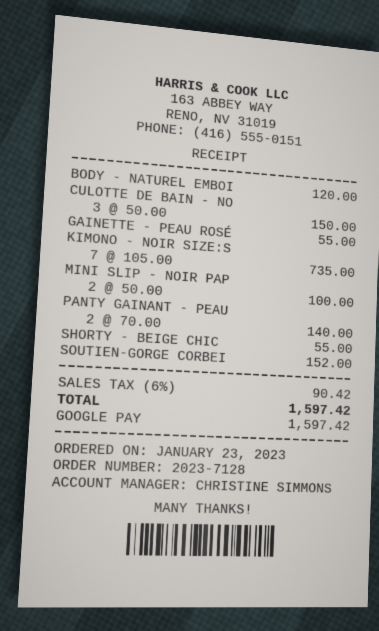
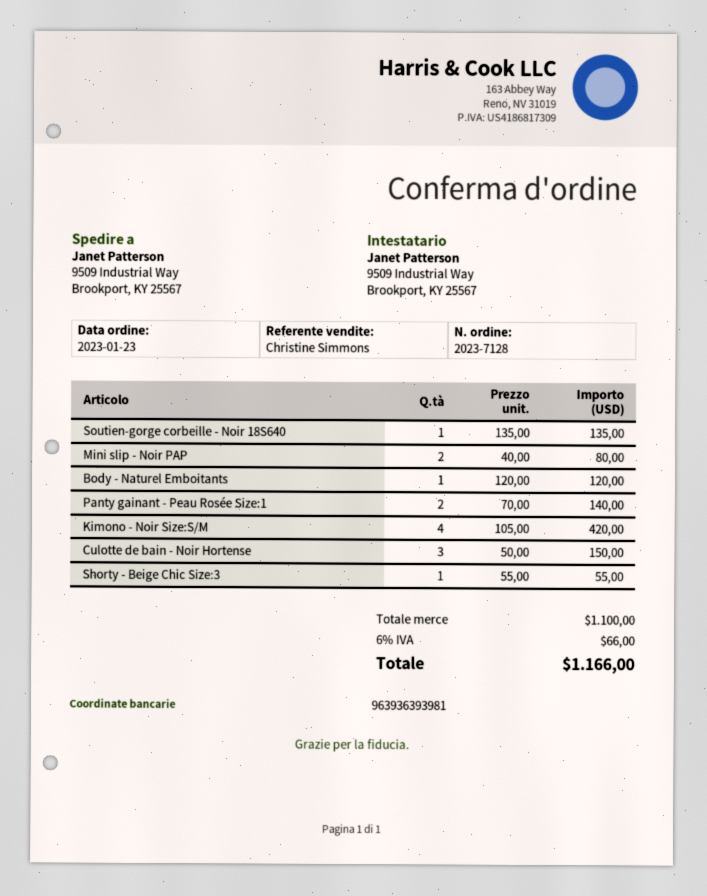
GAINETTE - PEAU ROSÉ: 1 x 55.00 = 55.00 -> none
KIMONO - NOIR SIZE:S: 7 x 105.00 = 735.00 -> 4 x 105.00 = 420.00
MINI SLIP - NOIR PAP: 2 x 50.00 = 100.00 -> 2 x 40.00 = 80.00
SOUTIEN-GORGE CORBEI: 1 x 152.00 = 152.00 -> 1 x 135.00 = 135.00
tax: 6% = 90.42 -> 6% = 66.00
total: 1597.42 -> 1166.00

